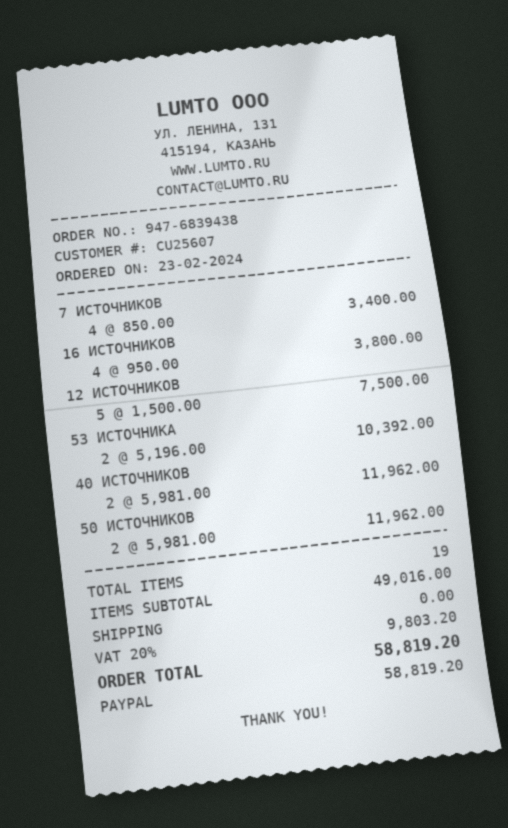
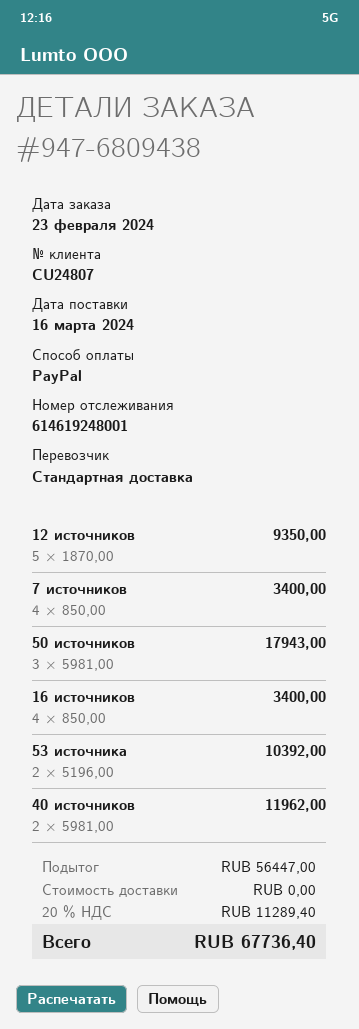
order number: 947-6839438 -> 947-6809438
customer number: CU25607 -> CU24807
16 ИСТОЧНИКОВ: 4 x 950.00 = 3800.00 -> 4 x 850.00 = 3400.00
12 ИСТОЧНИКОВ: 5 x 1500.00 = 7500.00 -> 5 x 1870.00 = 9350.00
50 ИСТОЧНИКОВ: 2 x 5981.00 = 11962.00 -> 3 x 5981.00 = 17943.00
subtotal: 49016.00 -> 56447.00
tax: 20% = 9803.20 -> 20% = 11289.40
total: 58819.20 -> 67736.40

